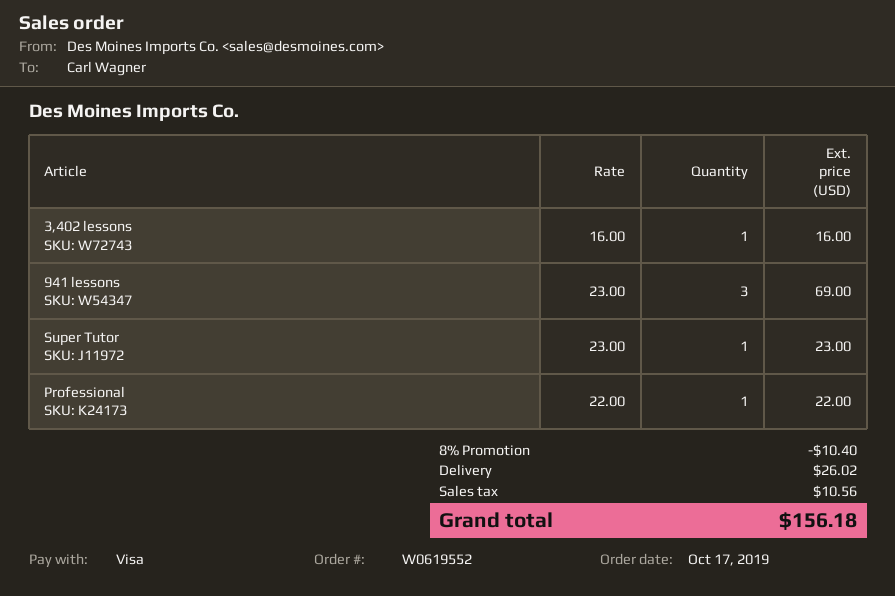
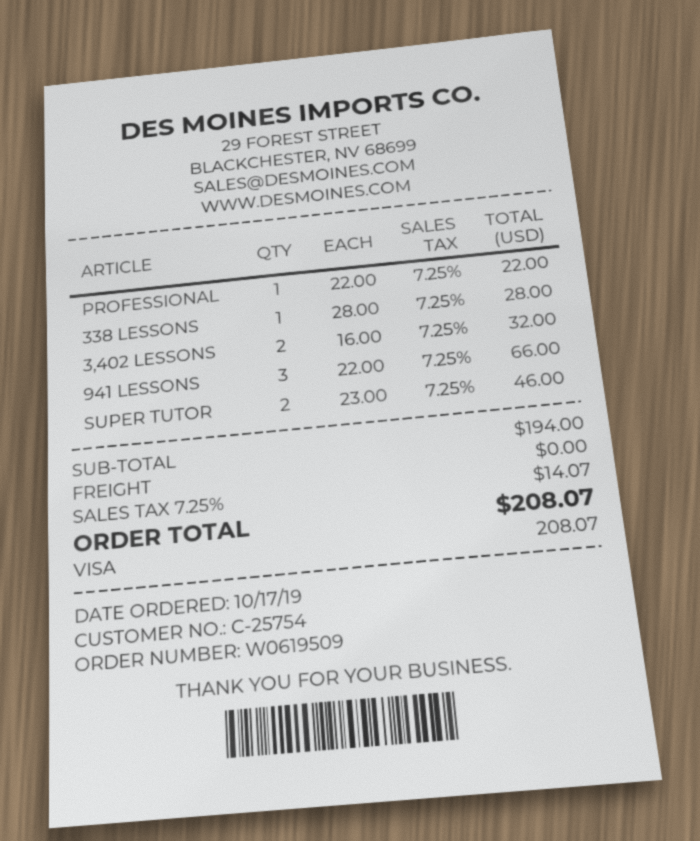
order number: W0619552 -> W0619509
3,402 lessons: 1 x 16.00 = 16.00 -> 2 x 16.00 = 32.00
941 lessons: 3 x 23.00 = 69.00 -> 3 x 22.00 = 66.00
Super Tutor: 1 x 23.00 = 23.00 -> 2 x 23.00 = 46.00
338 LESSONS: none -> 1 x 28.00 = 28.00
discount: 8% = 10.40 -> none
shipping: 26.02 -> 0.00
tax: 10.56 -> 14.07
total: 156.18 -> 208.07

